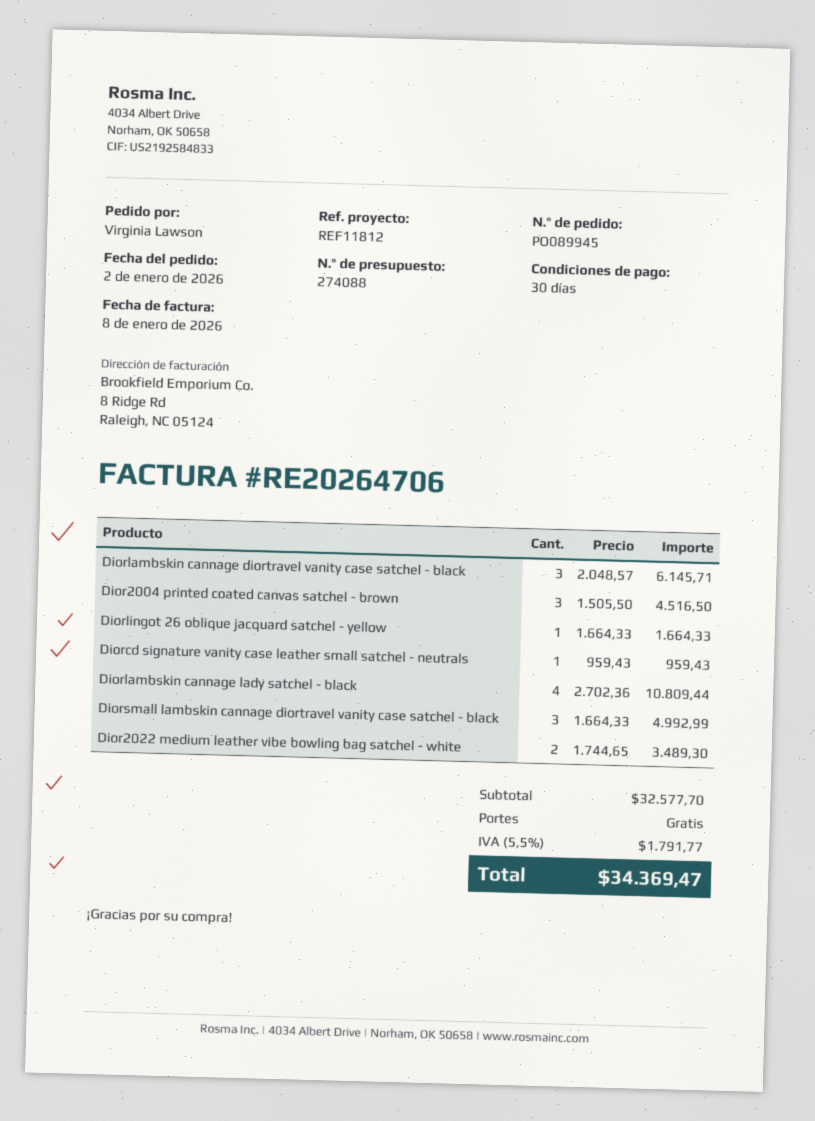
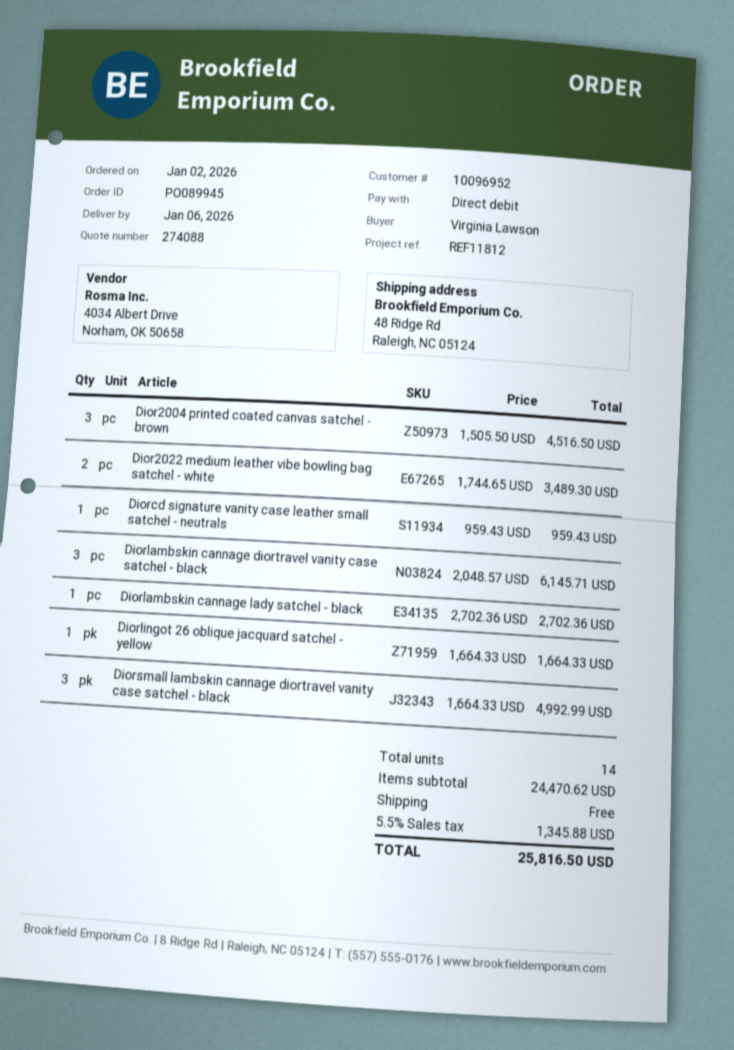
Diorlambskin cannage lady satchel - black: 4 x 2702.36 = 10809.44 -> 1 x 2702.36 = 2702.36
subtotal: 32577.70 -> 24470.62
tax: 5.5% = 1791.77 -> 5.5% = 1345.88
total: 34369.47 -> 25816.50

